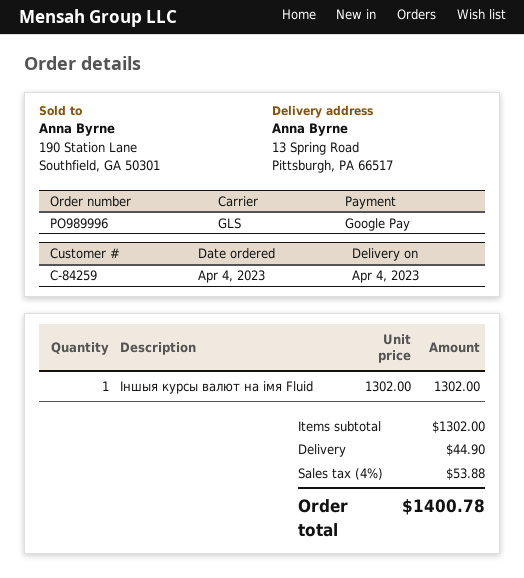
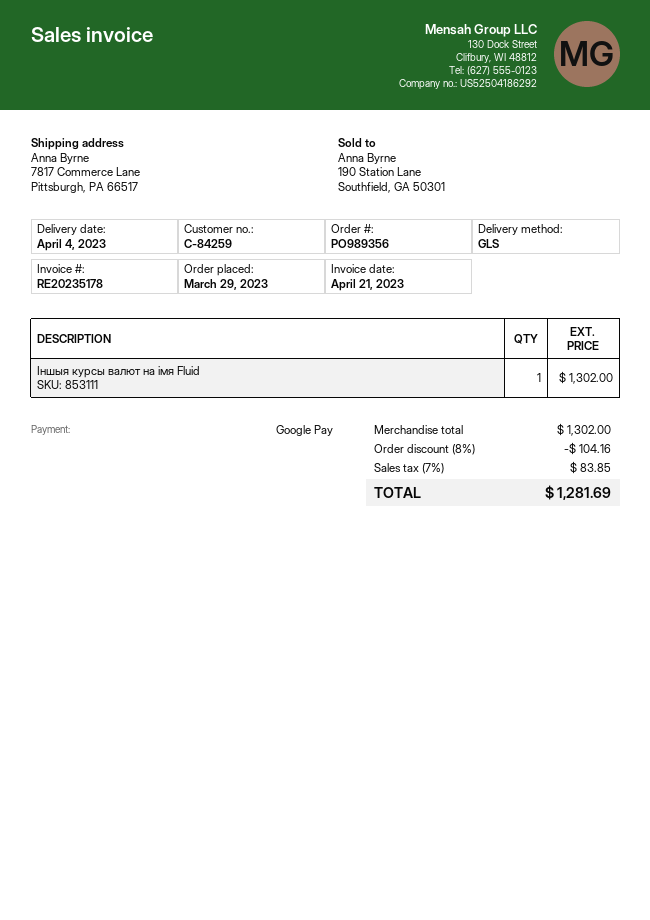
order number: PO989996 -> PO989356
order date: 2023-04-04 -> 2023-03-29
ship to: 13 Spring Road, Pittsburgh, PA 66517 -> 7817 Commerce Lane, Pittsburgh, PA 66517
discount: none -> 8% = 104.16
shipping: 44.90 -> none
tax: 4% = 53.88 -> 7% = 83.85
total: 1400.78 -> 1281.69

